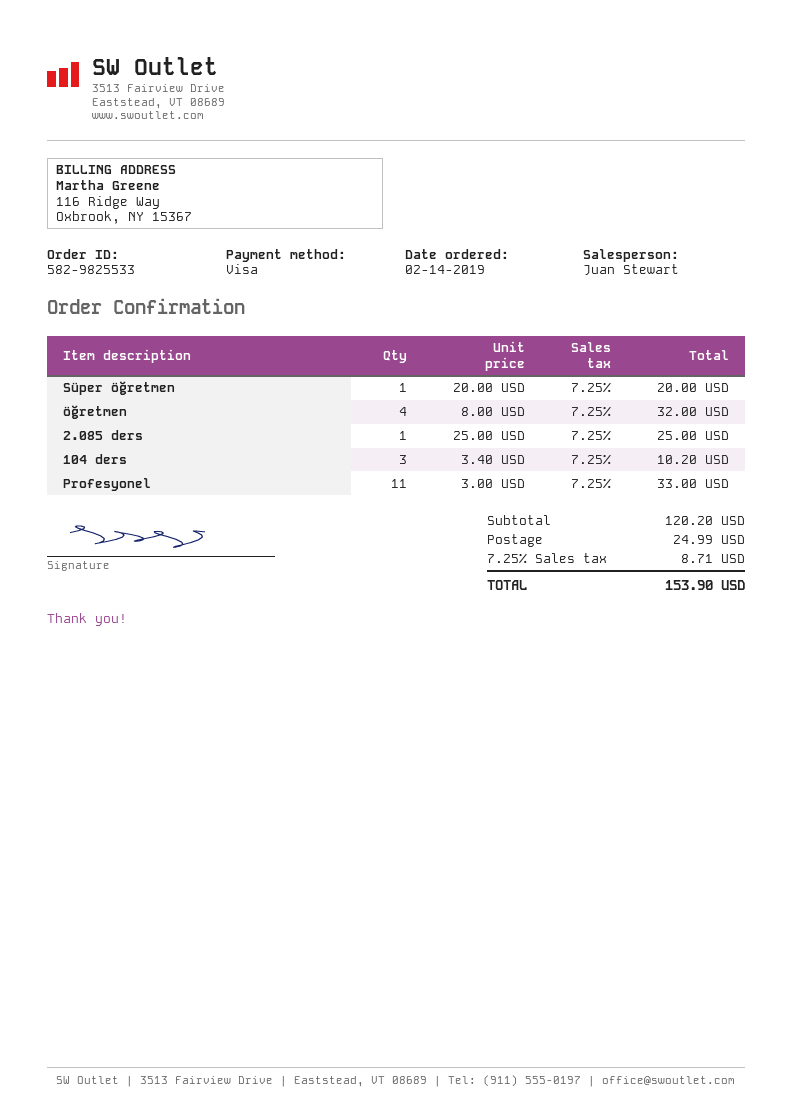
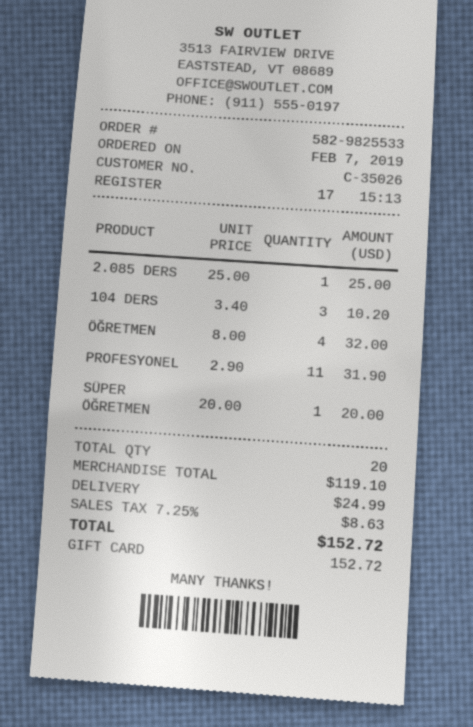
order date: 2019-02-14 -> 2019-02-07
payment method: Visa -> gift card
Profesyonel: 11 x 3.00 = 33.00 -> 11 x 2.90 = 31.90
subtotal: 120.20 -> 119.10
tax: 7.25% = 8.71 -> 7.25% = 8.63
total: 153.90 -> 152.72

